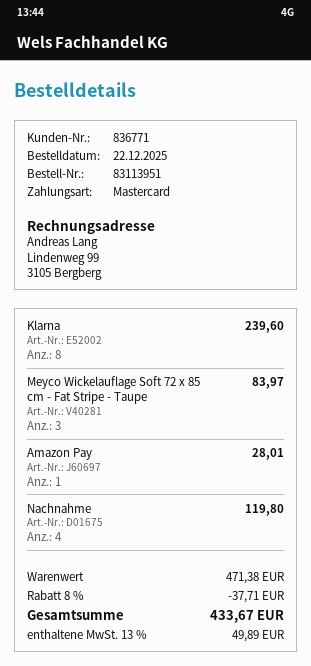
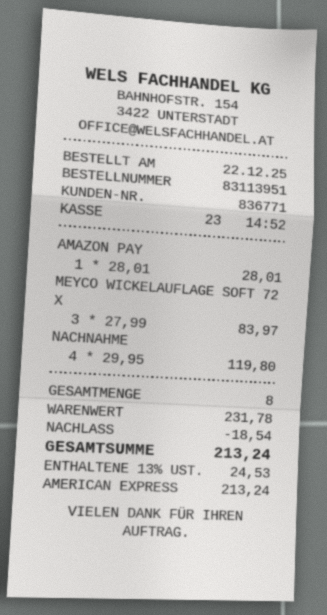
payment method: Mastercard -> American Express
Klarna: 8 for 239.60 -> none
subtotal: 471.38 -> 231.78
discount: 37.71 -> 18.54
tax: 13% = 49.89 -> 13% = 24.53
total: 433.67 -> 213.24

